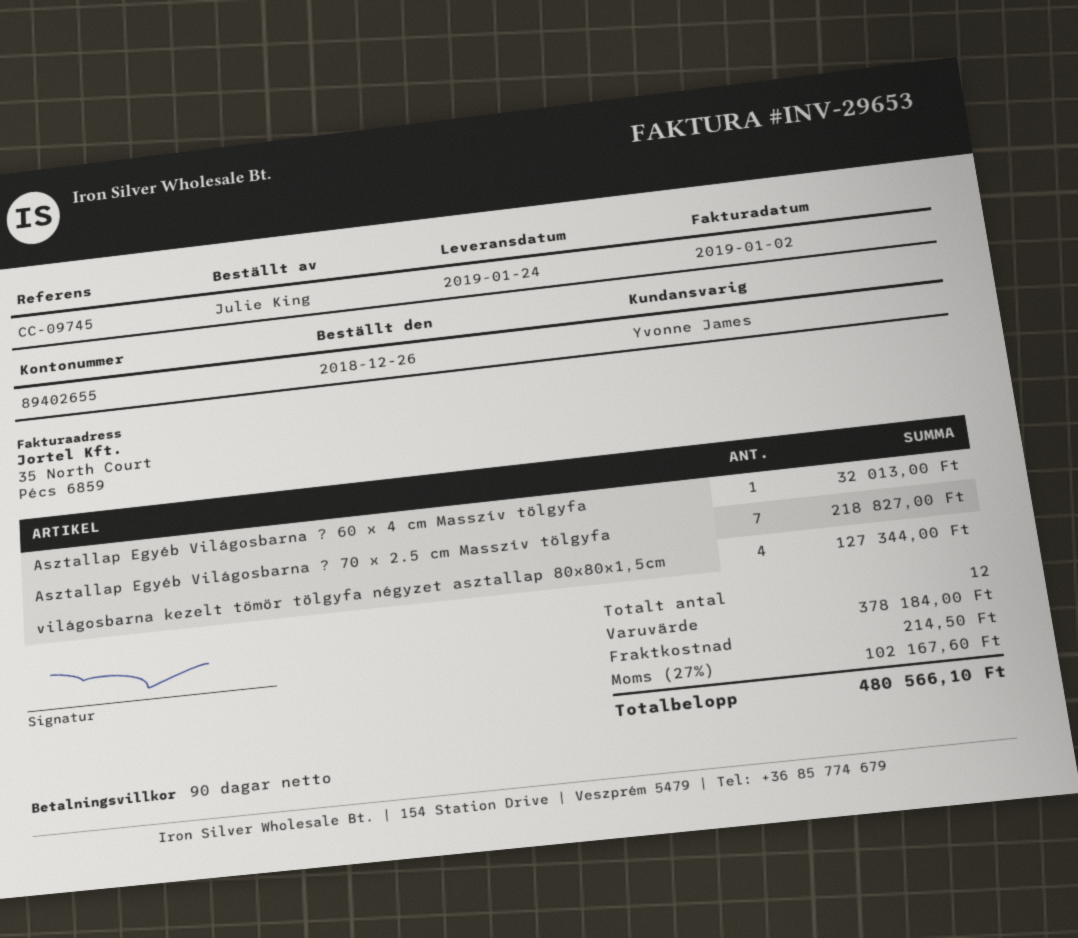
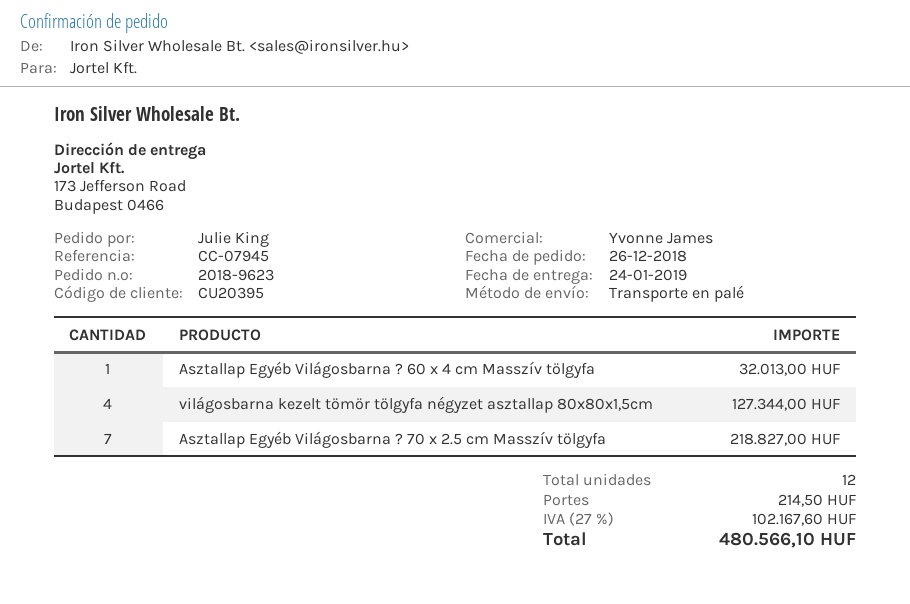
reference: CC-09745 -> CC-07945

